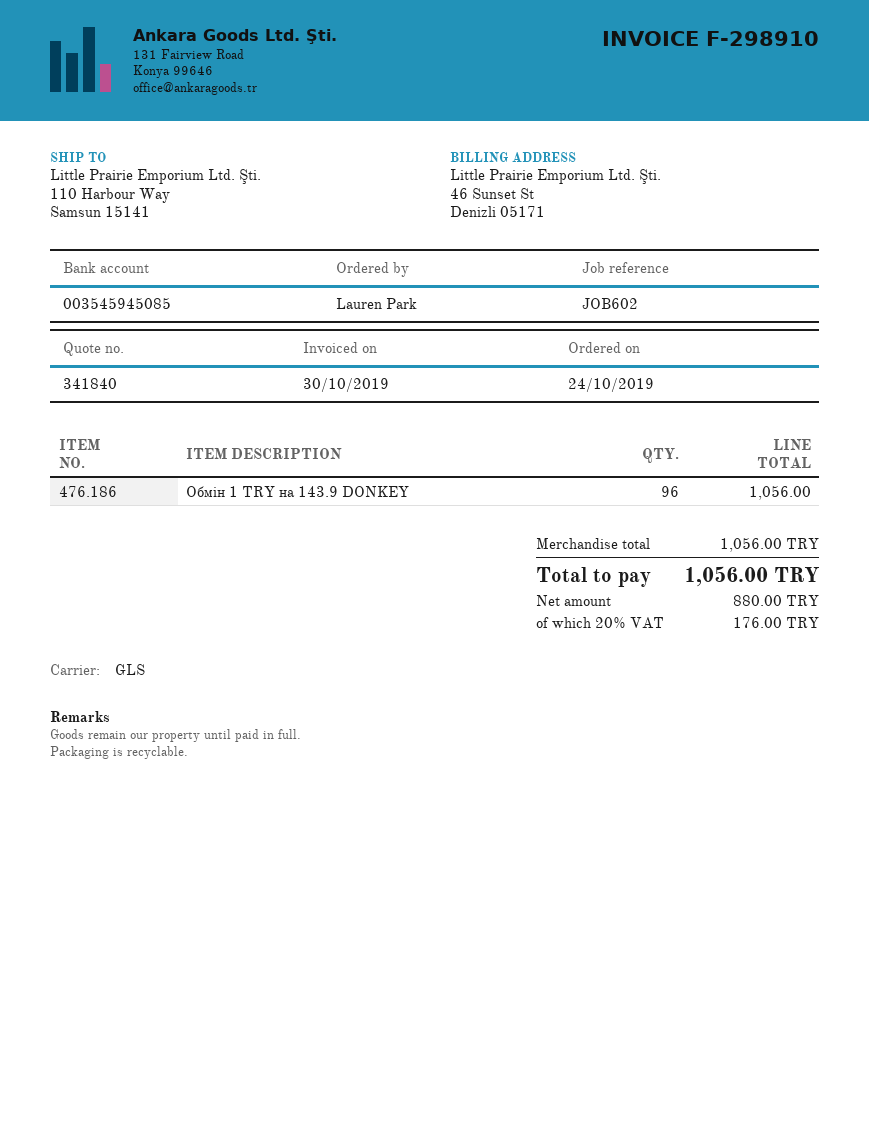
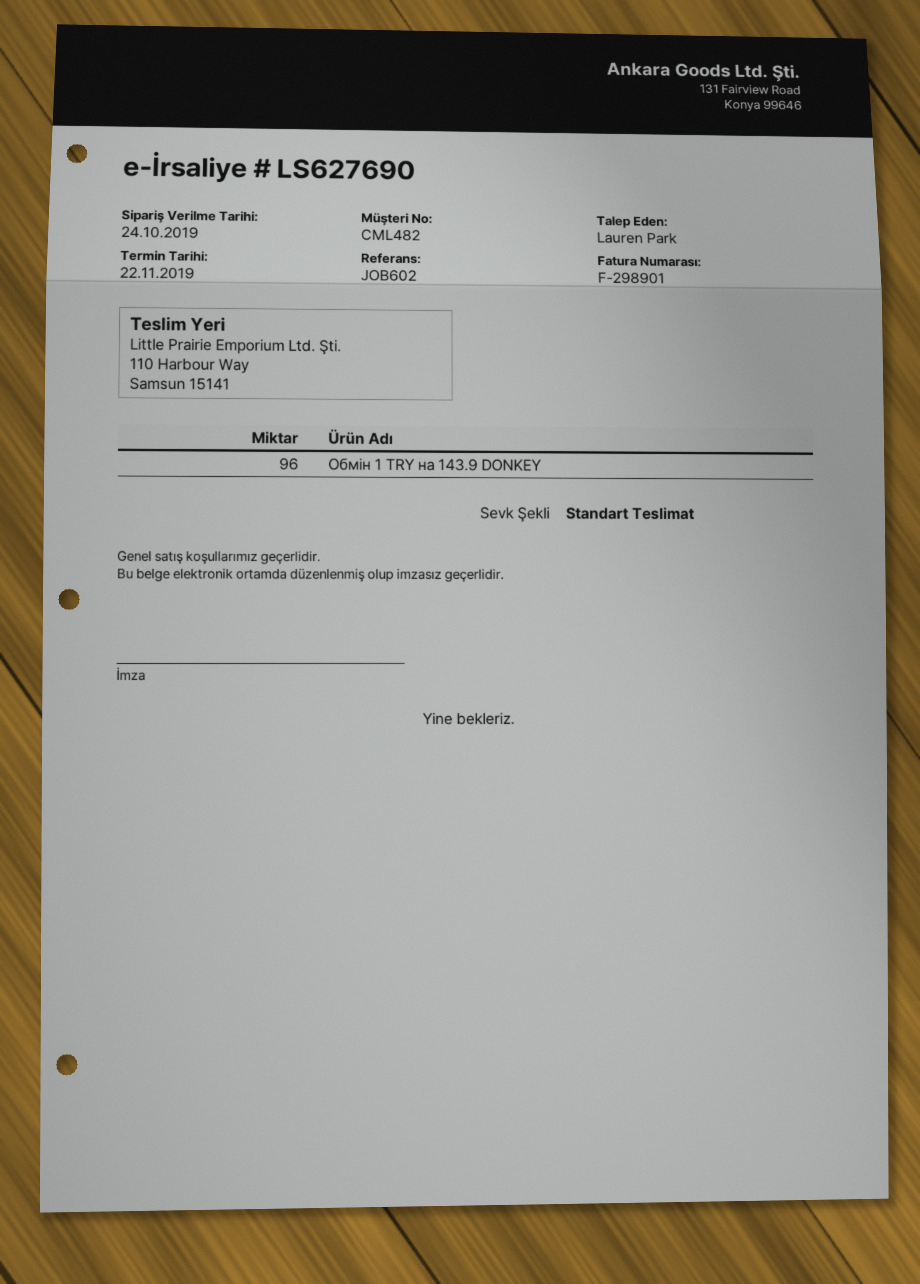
invoice number: F-298910 -> F-298901
shipping method: GLS -> standard

